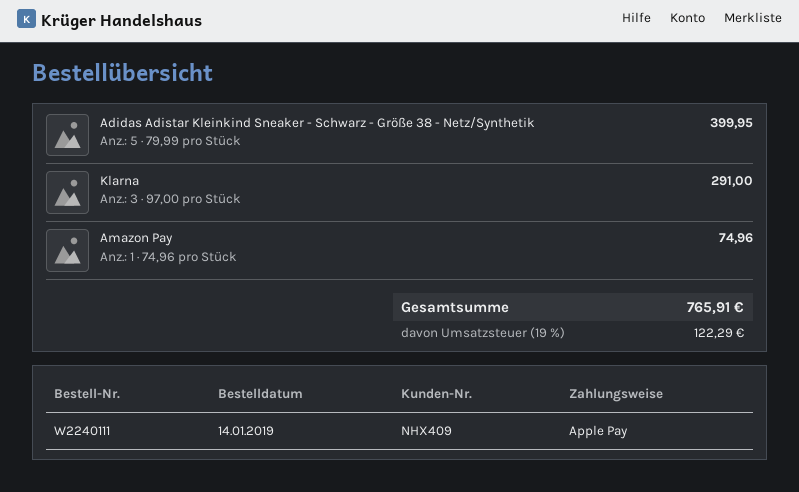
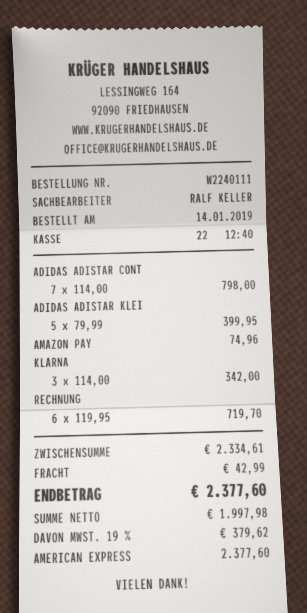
payment method: Apple Pay -> American Express
Klarna: 3 x 97.00 = 291.00 -> 3 x 114.00 = 342.00
ADIDAS ADISTAR CONT: none -> 7 x 114.00 = 798.00
RECHNUNG: none -> 6 x 119.95 = 719.70
shipping: none -> 42.99
tax: 19% = 122.29 -> 19% = 379.62
total: 765.91 -> 2377.60

